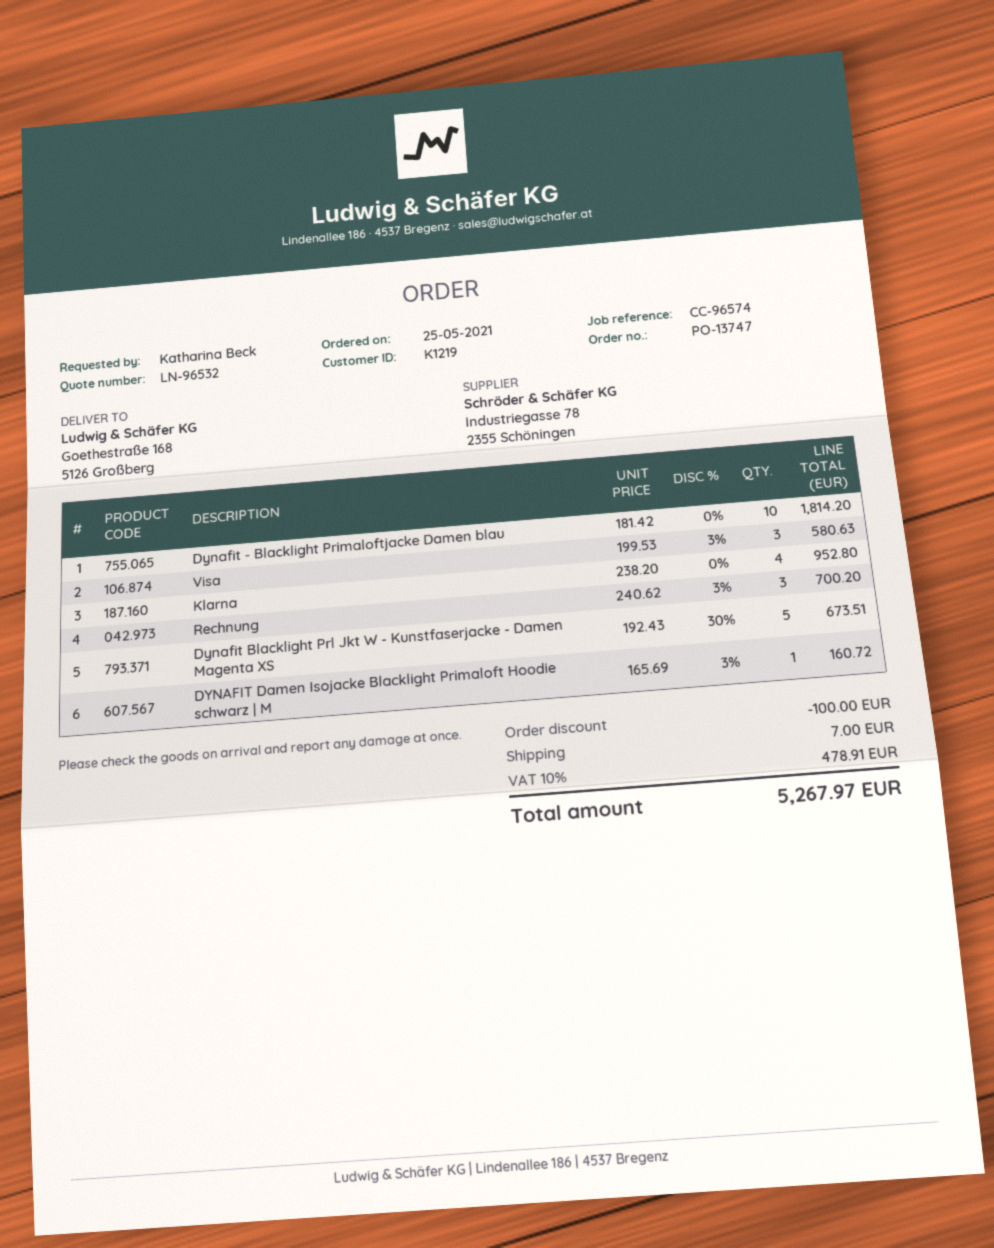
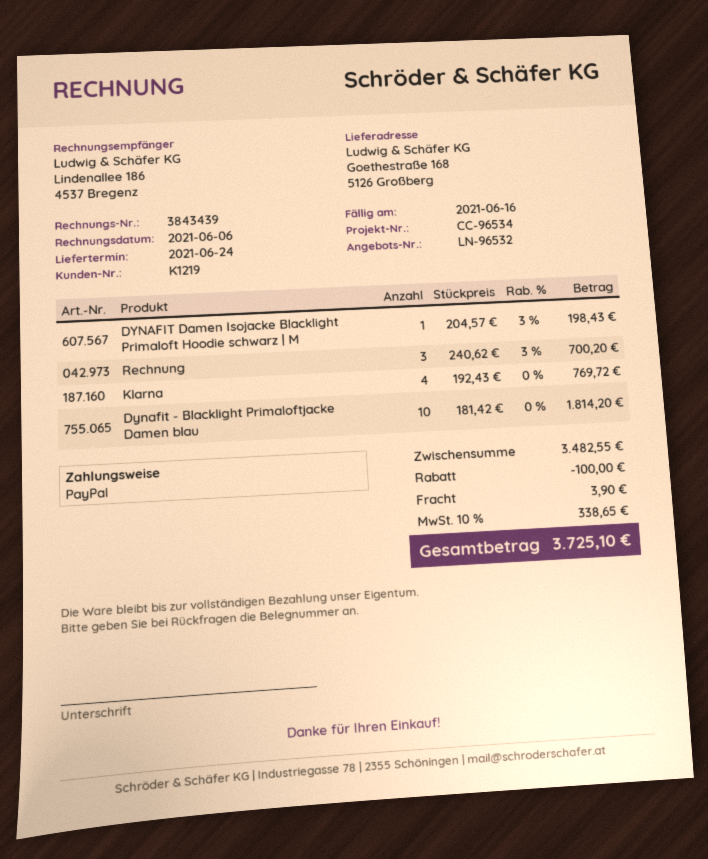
reference: CC-96574 -> CC-96534
Visa: 3 x 199.53 - 3% = 580.63 -> none
Klarna: 4 x 238.20 = 952.80 -> 4 x 192.43 = 769.72
Dynafit Blacklight Prl Jkt W - Kunstfaserjacke - Damen Magenta XS: 5 x 192.43 - 30% = 673.51 -> none
DYNAFIT Damen Isojacke Blacklight Primaloft Hoodie schwarz | M: 1 x 165.69 - 3% = 160.72 -> 1 x 204.57 - 3% = 198.43
shipping: 7.00 -> 3.90
tax: 10% = 478.91 -> 10% = 338.65
total: 5267.97 -> 3725.10

